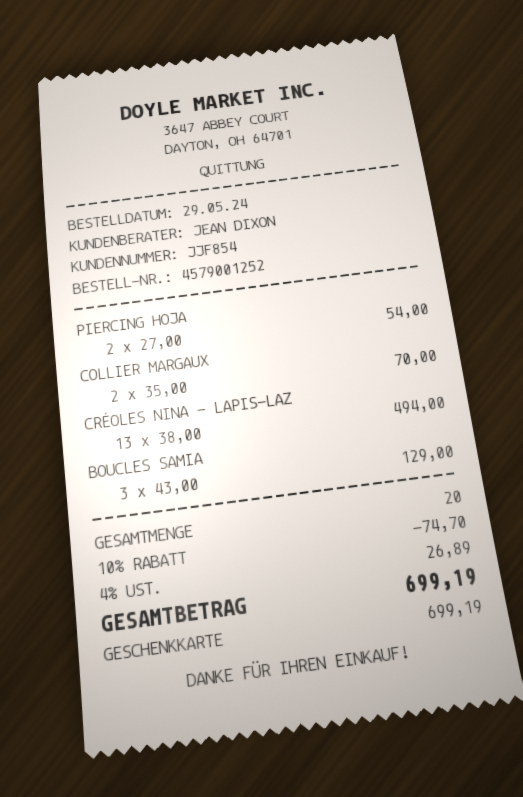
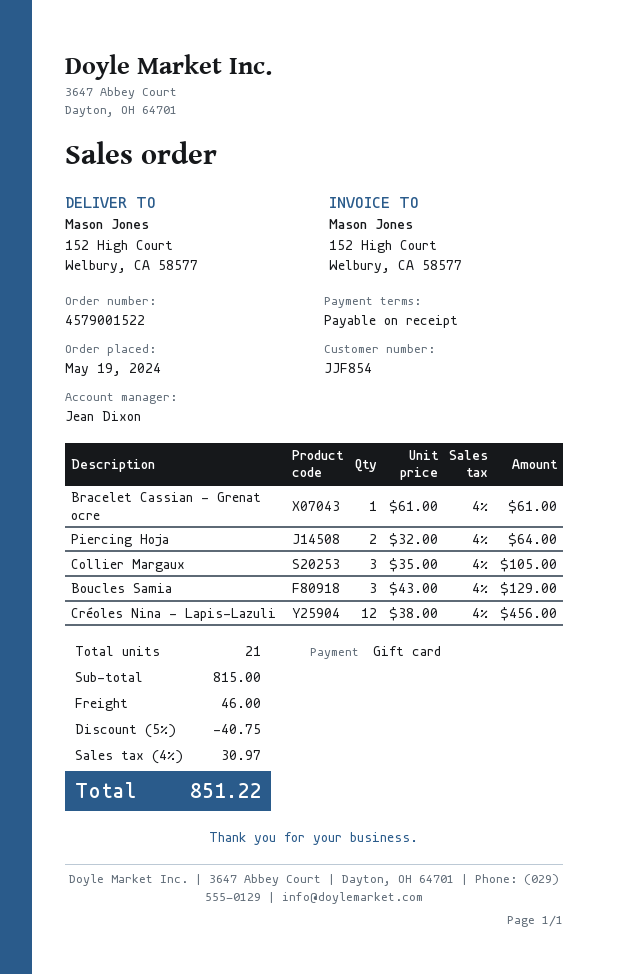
order number: 4579001252 -> 4579001522
order date: 2024-05-29 -> 2024-05-19
PIERCING HOJA: 2 x 27.00 = 54.00 -> 2 x 32.00 = 64.00
COLLIER MARGAUX: 2 x 35.00 = 70.00 -> 3 x 35.00 = 105.00
CRÉOLES NINA - LAPIS-LAZ: 13 x 38.00 = 494.00 -> 12 x 38.00 = 456.00
Bracelet Cassian - Grenat ocre: none -> 1 x 61.00 = 61.00
total quantity: 20 -> 21
discount: 10% = 74.70 -> 5% = 40.75
shipping: none -> 46.00
tax: 4% = 26.89 -> 4% = 30.97
total: 699.19 -> 851.22

